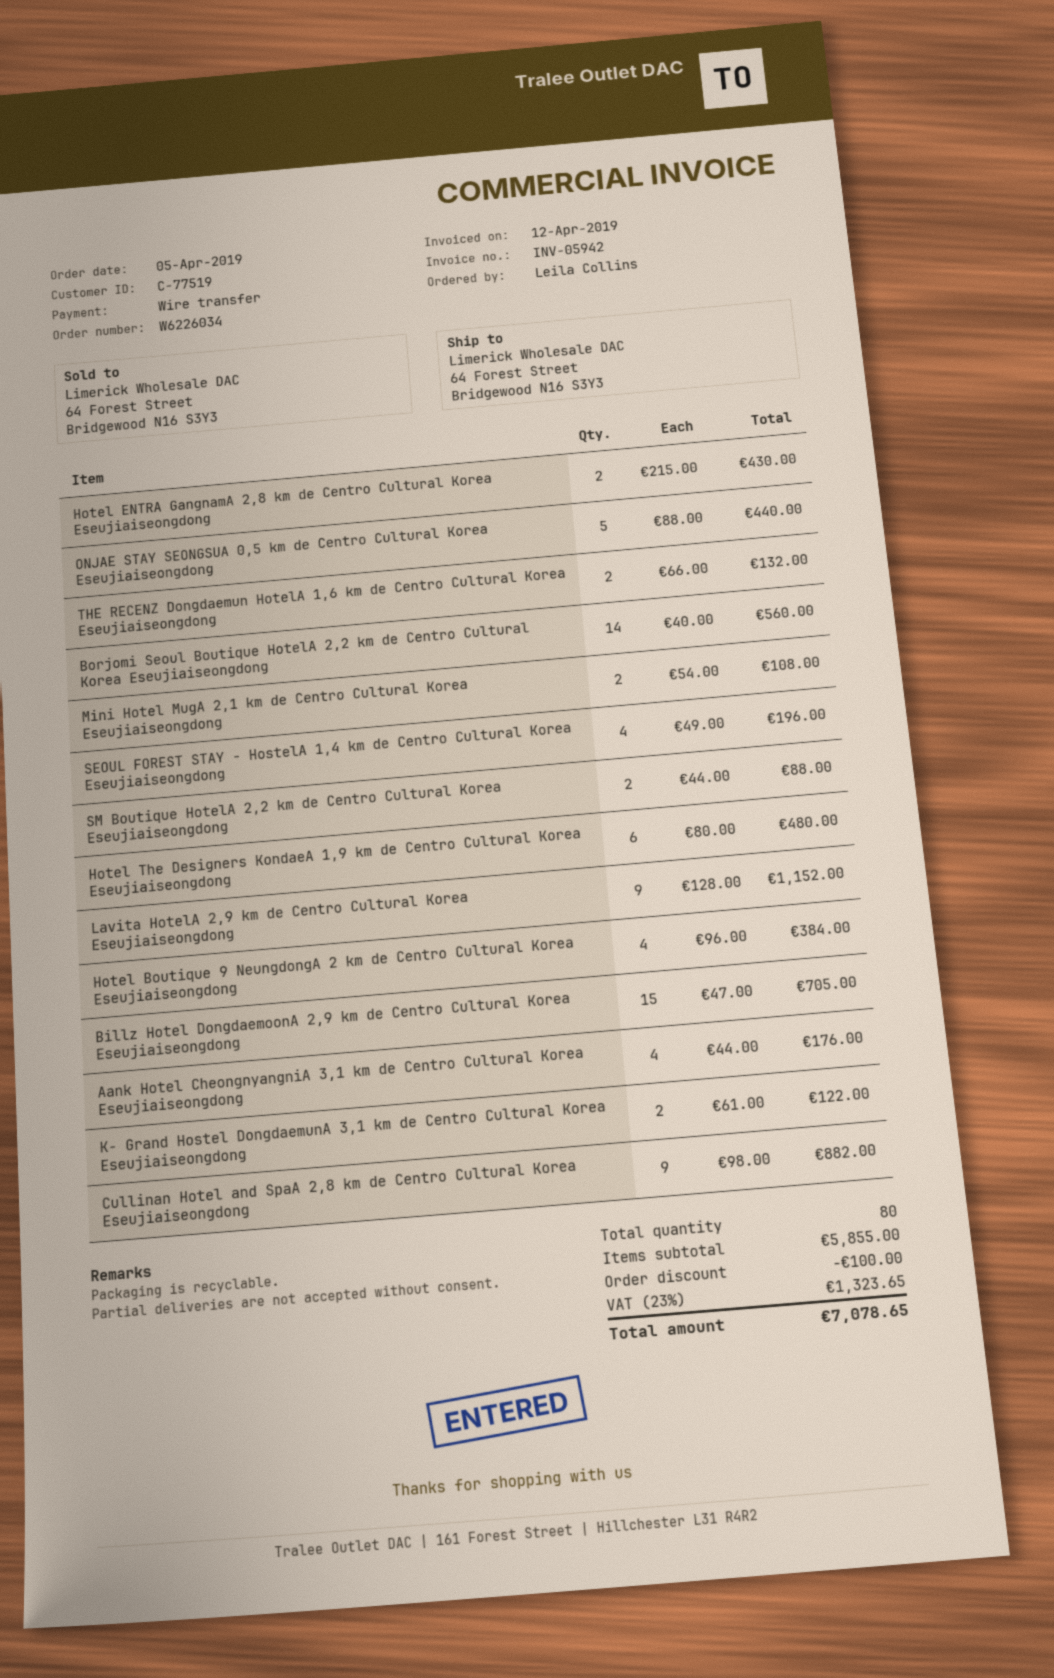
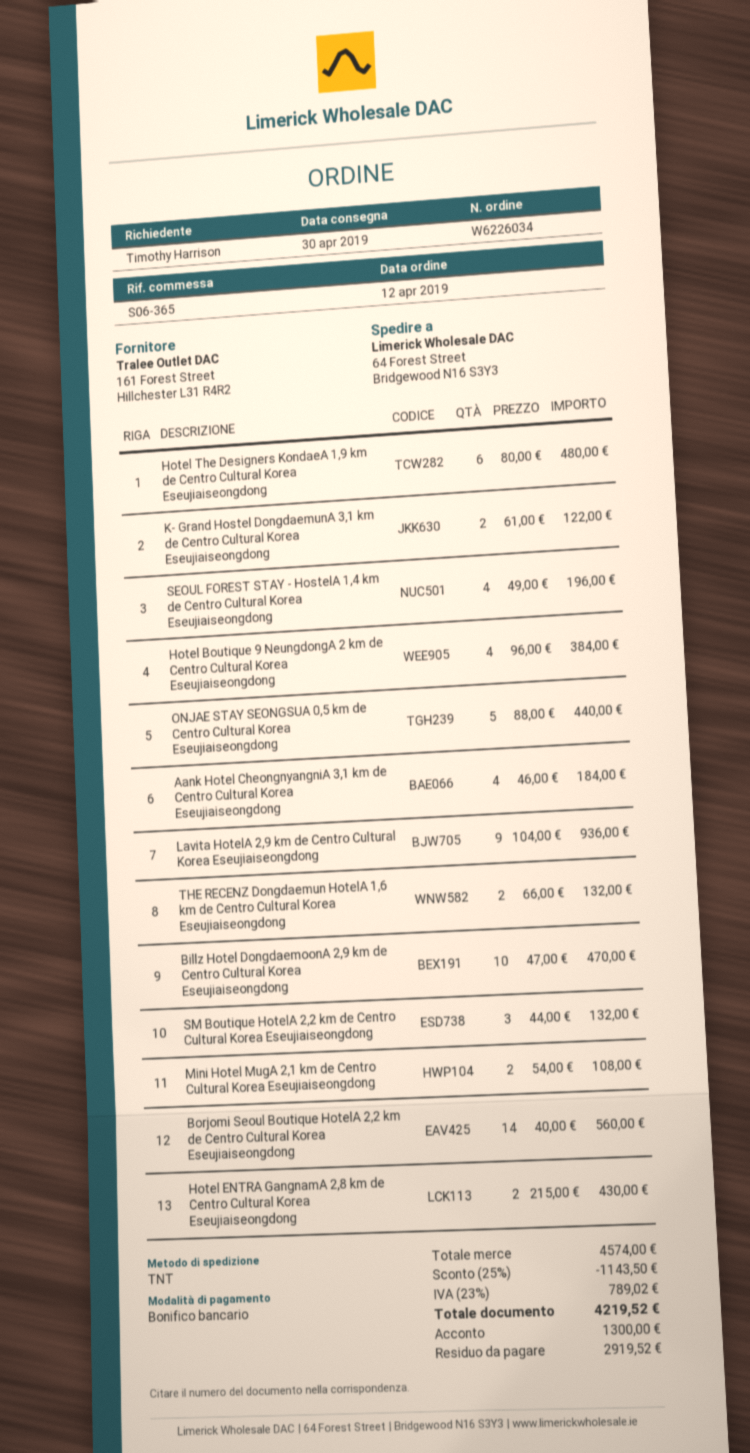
order date: 2019-04-05 -> 2019-04-12
ordered by: Leila Collins -> Timothy Harrison
SM Boutique HotelA 2,2 km de Centro Cultural Korea Eseujiaiseongdong: 2 x 44.00 = 88.00 -> 3 x 44.00 = 132.00
Lavita HotelA 2,9 km de Centro Cultural Korea Eseujiaiseongdong: 9 x 128.00 = 1152.00 -> 9 x 104.00 = 936.00
Billz Hotel DongdaemoonA 2,9 km de Centro Cultural Korea Eseujiaiseongdong: 15 x 47.00 = 705.00 -> 10 x 47.00 = 470.00
Aank Hotel CheongnyangniA 3,1 km de Centro Cultural Korea Eseujiaiseongdong: 4 x 44.00 = 176.00 -> 4 x 46.00 = 184.00
Cullinan Hotel and SpaA 2,8 km de Centro Cultural Korea Eseujiaiseongdong: 9 x 98.00 = 882.00 -> none
subtotal: 5855.00 -> 4574.00
discount: 100.00 -> 1143.50
tax: 23% = 1323.65 -> 23% = 789.02
total: 7078.65 -> 4219.52

